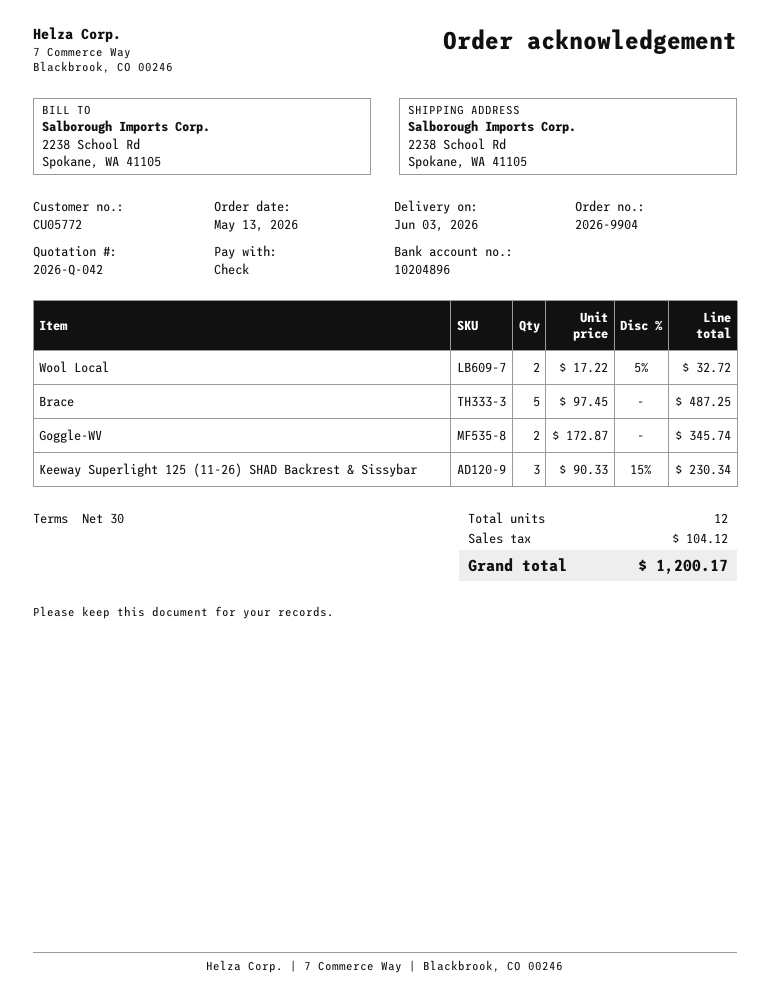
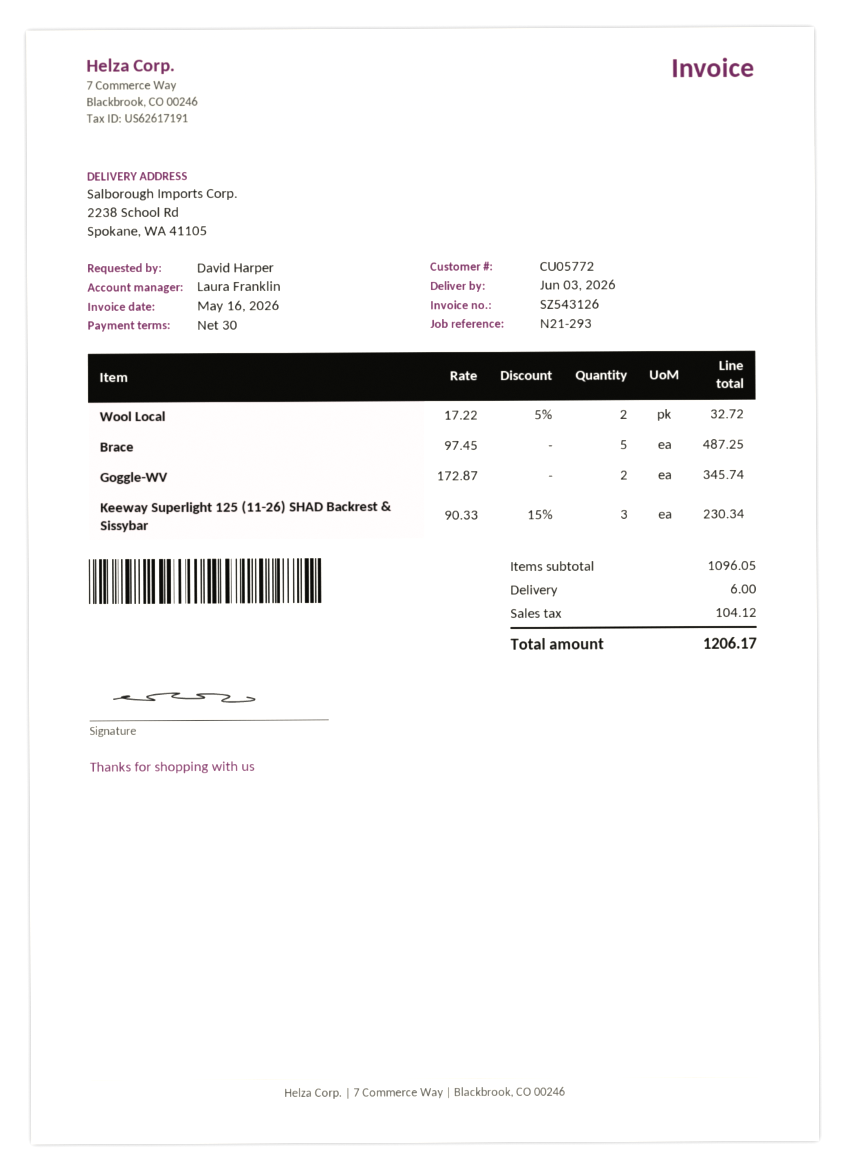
shipping: none -> 6.00
total: 1200.17 -> 1206.17

